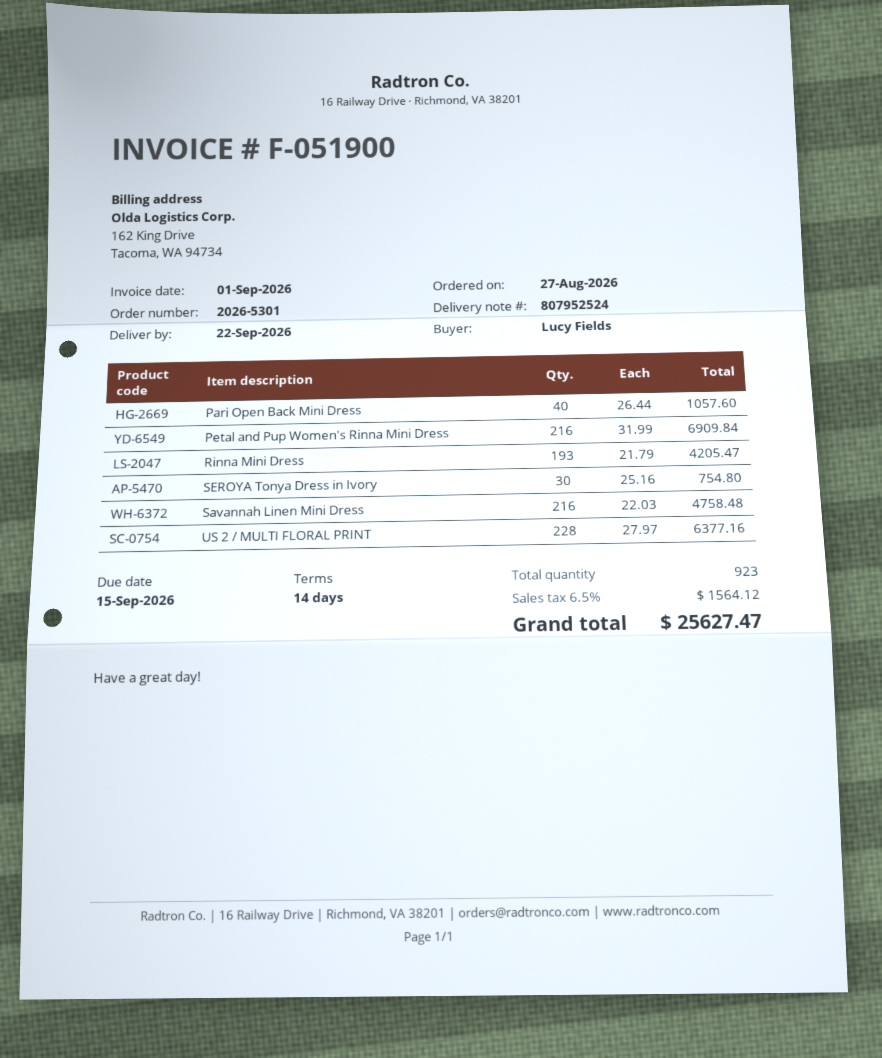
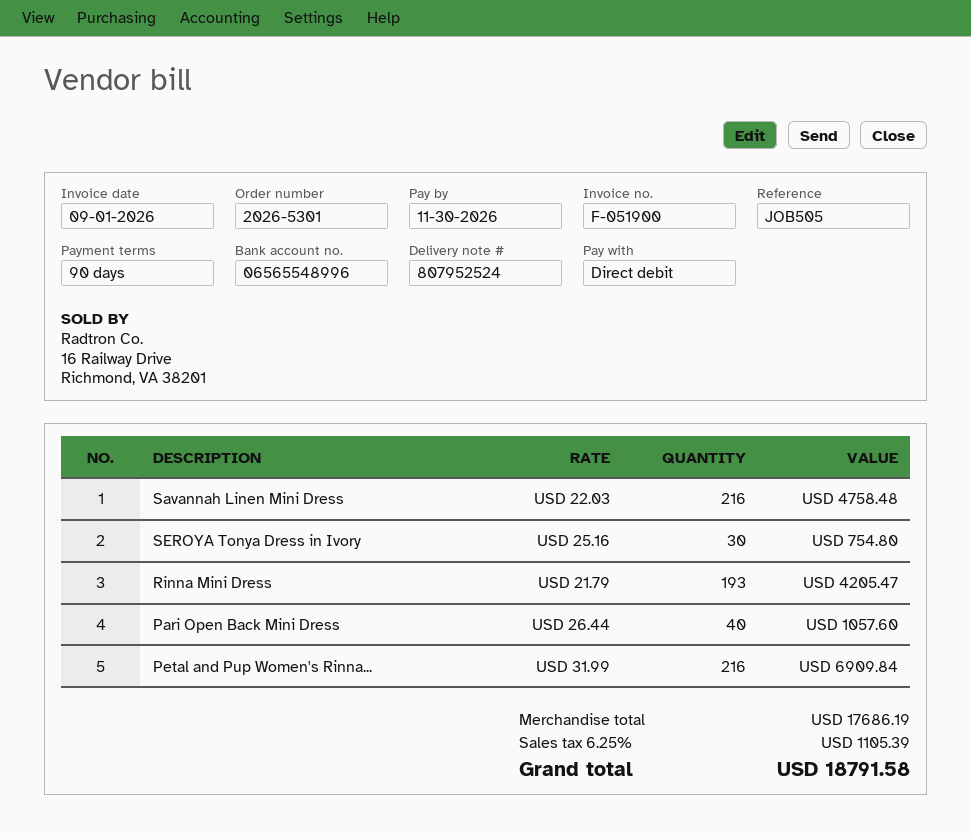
payment terms: 14 days -> 90 days
due date: 2026-09-15 -> 2026-11-30
US 2 / MULTI FLORAL PRINT: 228 x 27.97 = 6377.16 -> none
tax: 6.5% = 1564.12 -> 6.25% = 1105.39
total: 25627.47 -> 18791.58

